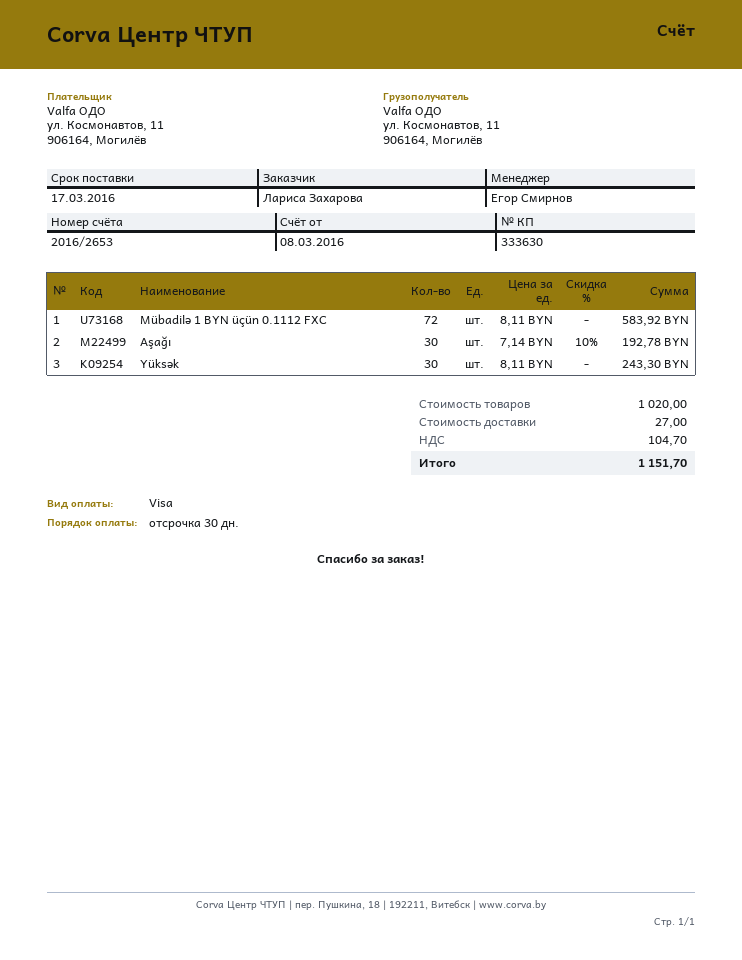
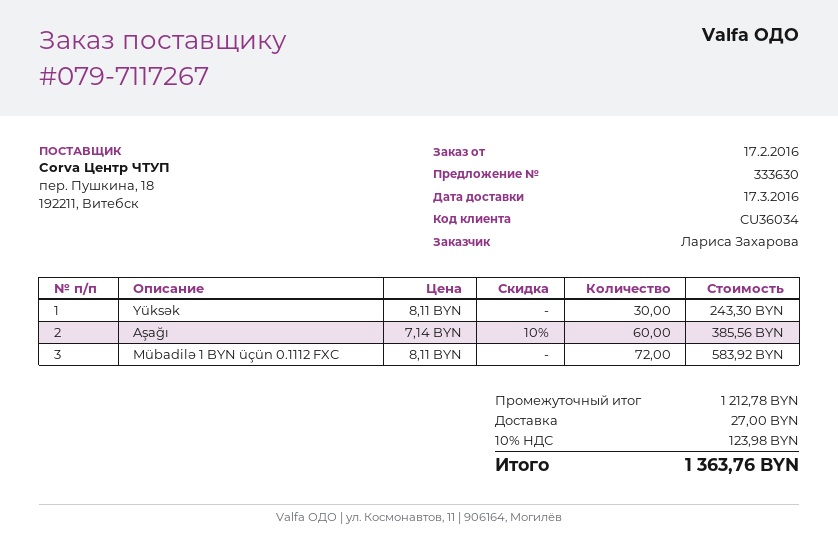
Aşağı: 30 x 7.14 - 10% = 192.78 -> 60 x 7.14 - 10% = 385.56
subtotal: 1020.00 -> 1212.78
tax: 104.70 -> 123.98
total: 1151.70 -> 1363.76

